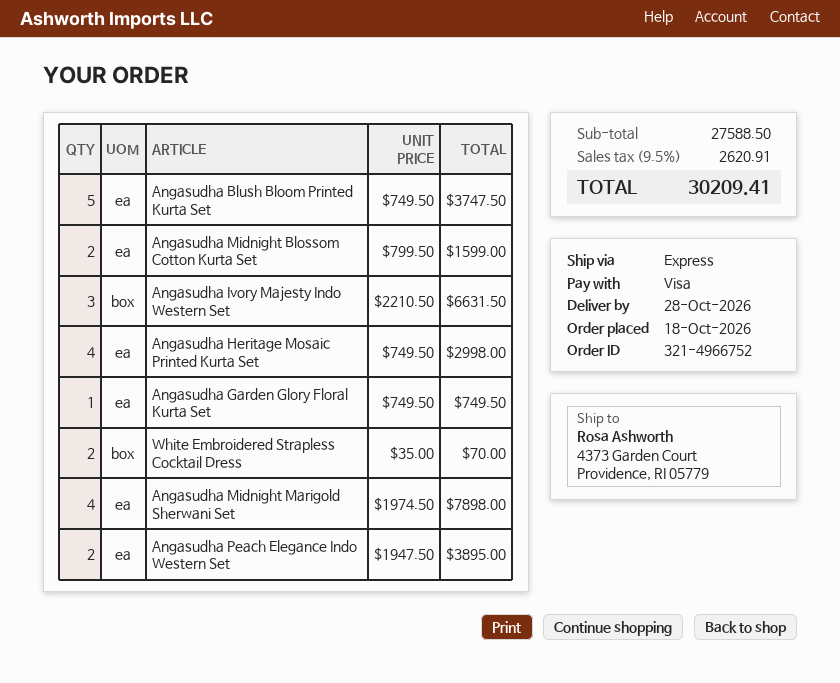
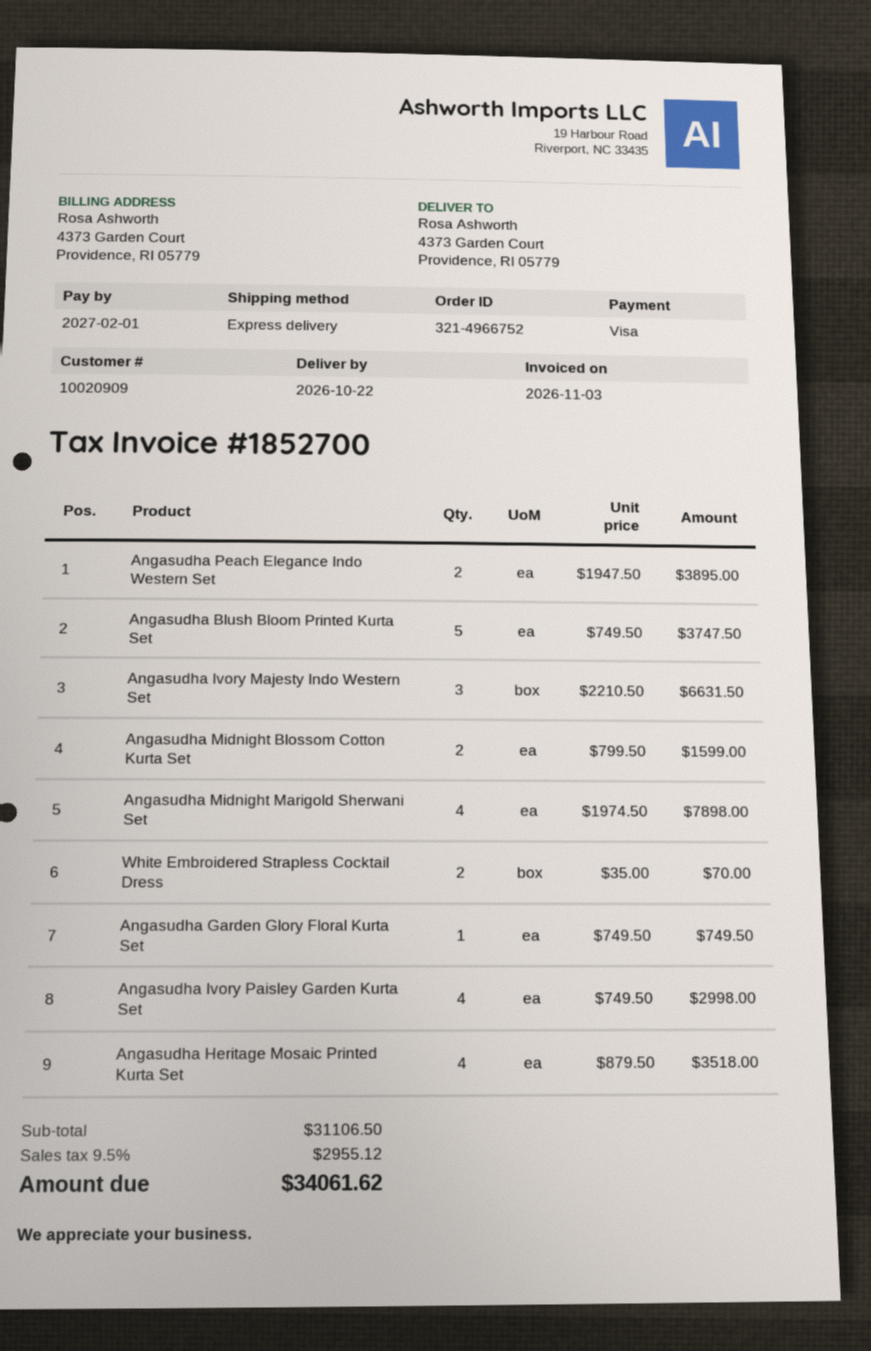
delivery date: 2026-10-28 -> 2026-10-22
Angasudha Heritage Mosaic Printed Kurta Set: 4 x 749.50 = 2998.00 -> 4 x 879.50 = 3518.00
Angasudha Ivory Paisley Garden Kurta Set: none -> 4 x 749.50 = 2998.00
subtotal: 27588.50 -> 31106.50
tax: 9.5% = 2620.91 -> 9.5% = 2955.12
total: 30209.41 -> 34061.62

